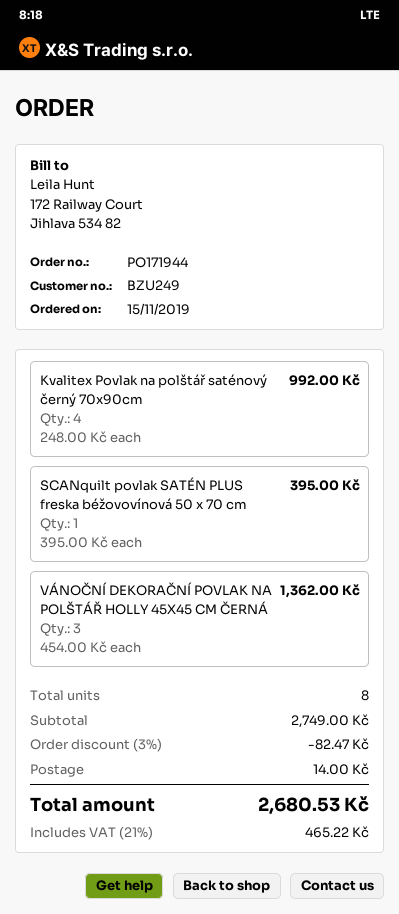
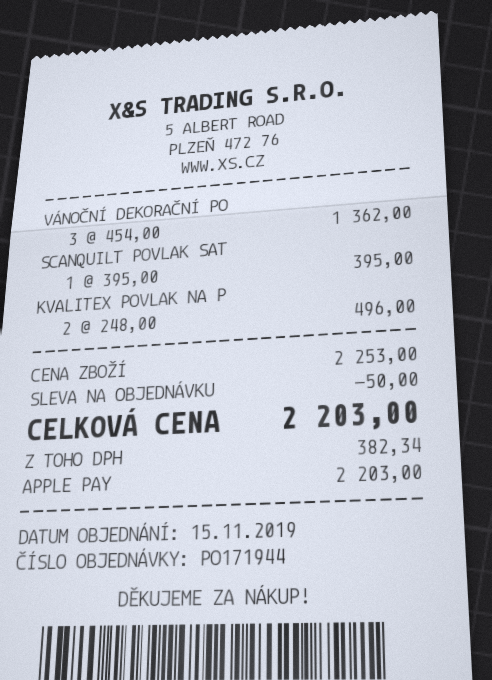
Kvalitex Povlak na polštář saténový černý 70x90cm: 4 x 248.00 = 992.00 -> 2 x 248.00 = 496.00
subtotal: 2749.00 -> 2253.00
discount: 82.47 -> 50.00
shipping: 14.00 -> none
tax: 465.22 -> 382.34
total: 2680.53 -> 2203.00

